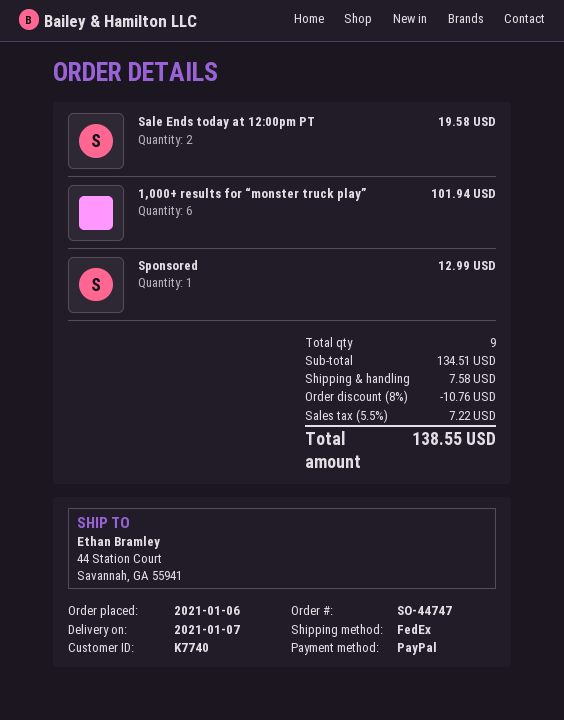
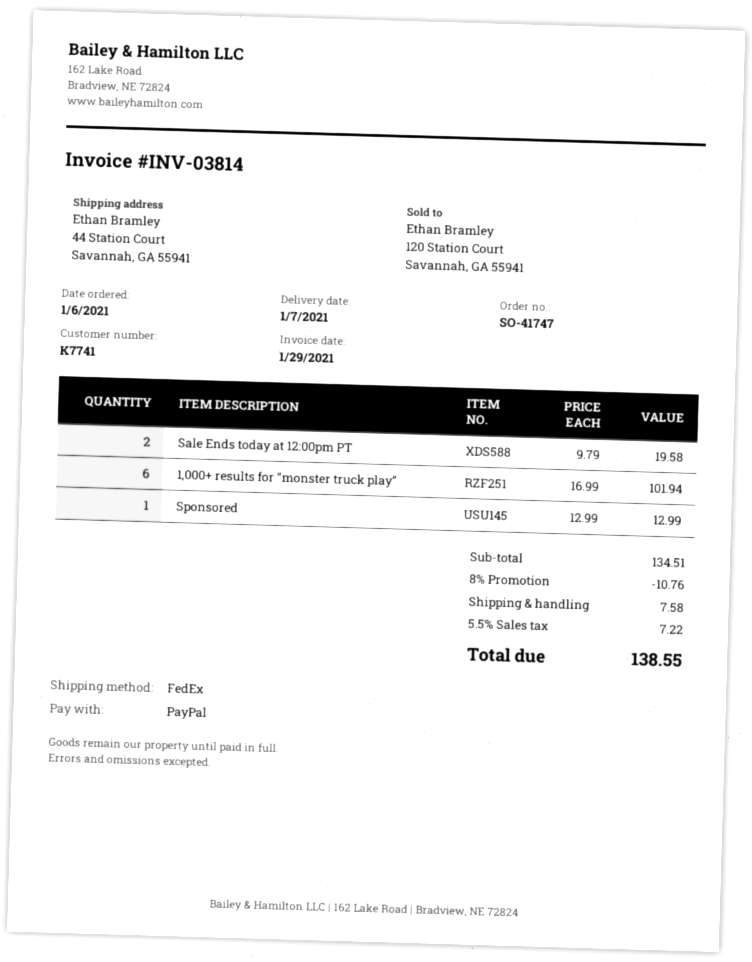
order number: SO-44747 -> SO-41747
customer number: K7740 -> K7741

